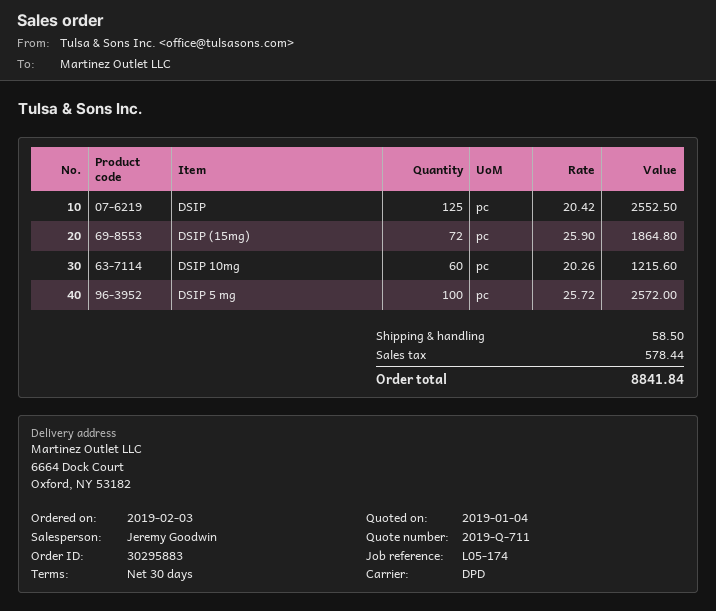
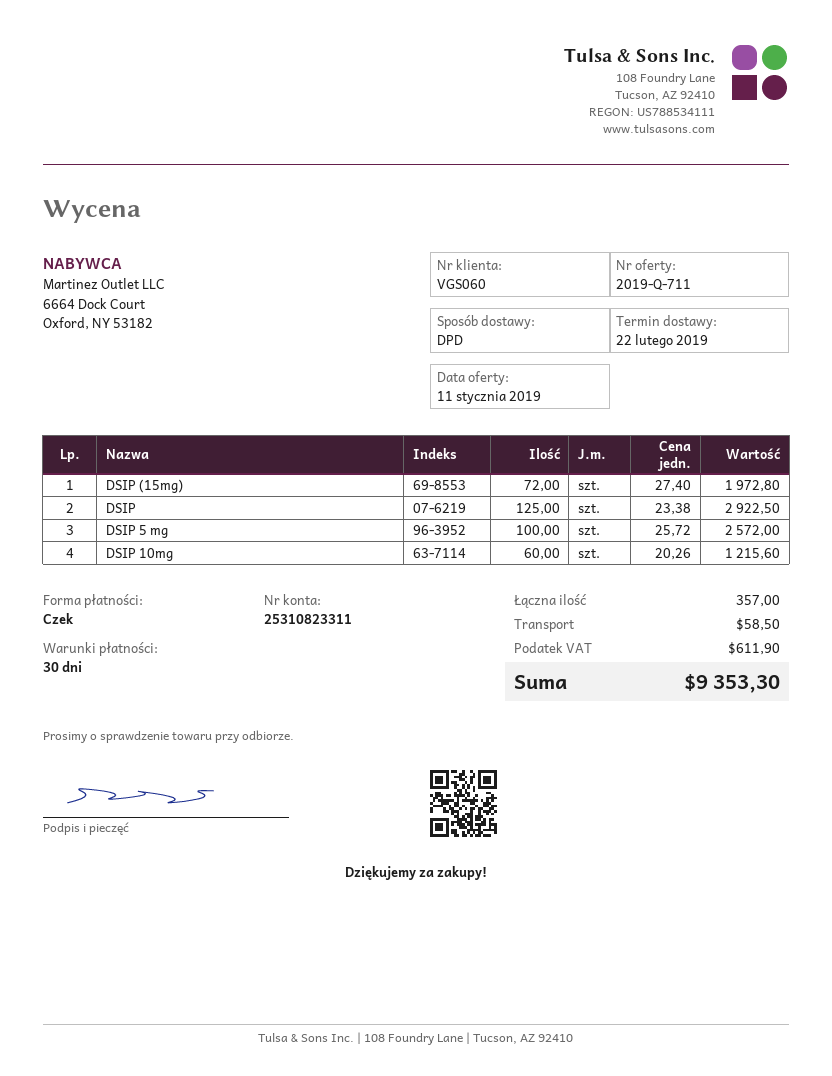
quote date: 2019-01-04 -> 2019-01-11
DSIP: 125 x 20.42 = 2552.50 -> 125 x 23.38 = 2922.50
DSIP (15mg): 72 x 25.90 = 1864.80 -> 72 x 27.40 = 1972.80
tax: 578.44 -> 611.90
total: 8841.84 -> 9353.30

